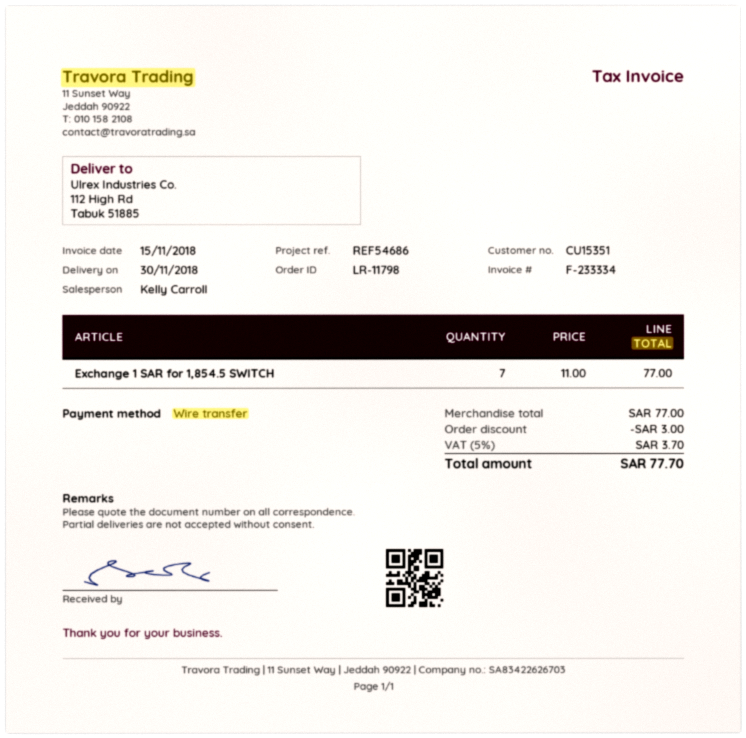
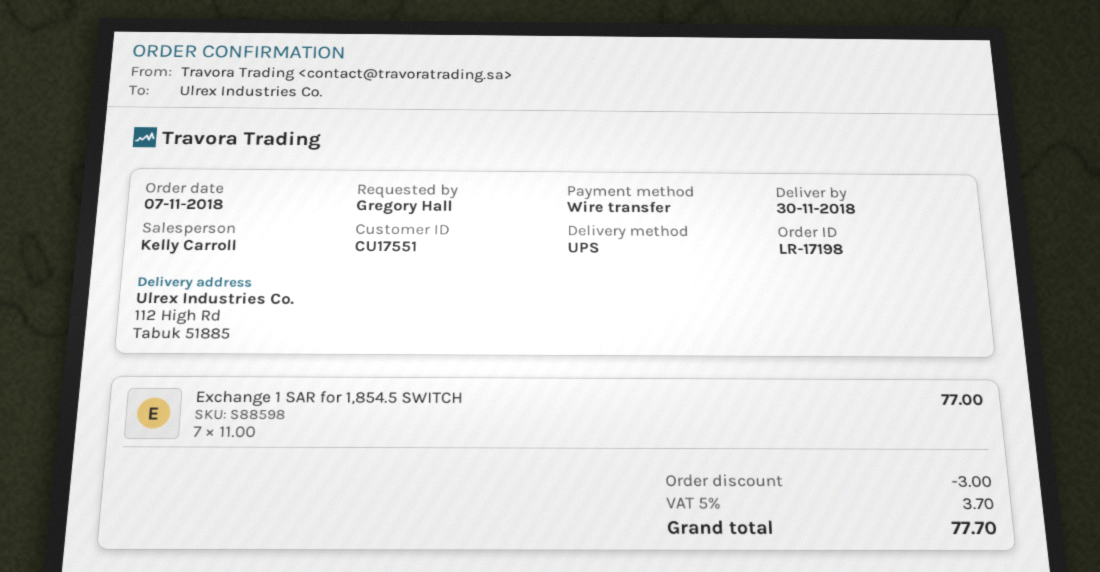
order number: LR-11798 -> LR-17198
customer number: CU15351 -> CU17551

